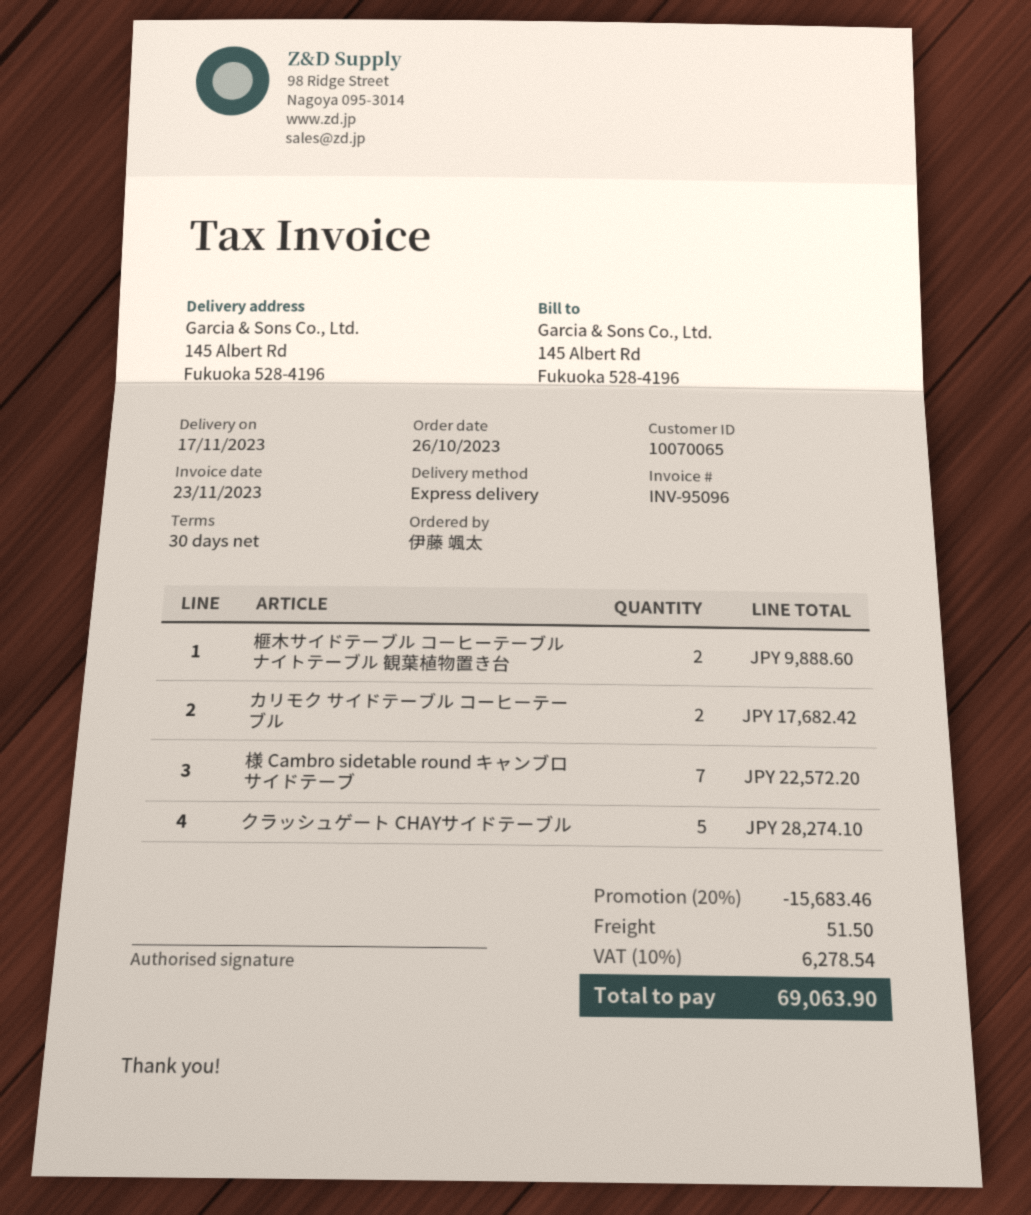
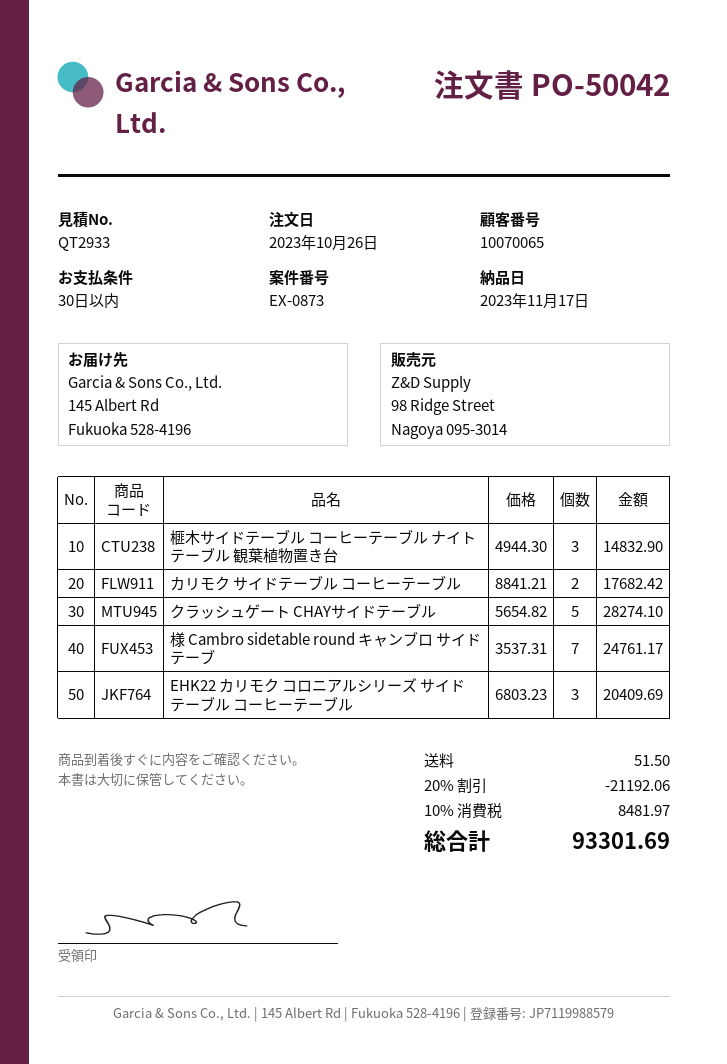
榧木サイドテーブル コーヒーテーブル ナイトテーブル 観葉植物置き台: 2 for 9888.60 -> 3 for 14832.90
様 Cambro sidetable round キャンブロ サイドテーブ: 7 for 22572.20 -> 7 for 24761.17
EHK22 カリモク コロニアルシリーズ サイドテーブル コーヒーテーブル: none -> 3 for 20409.69
discount: 20% = 15683.46 -> 20% = 21192.06
tax: 10% = 6278.54 -> 10% = 8481.97
total: 69063.90 -> 93301.69

